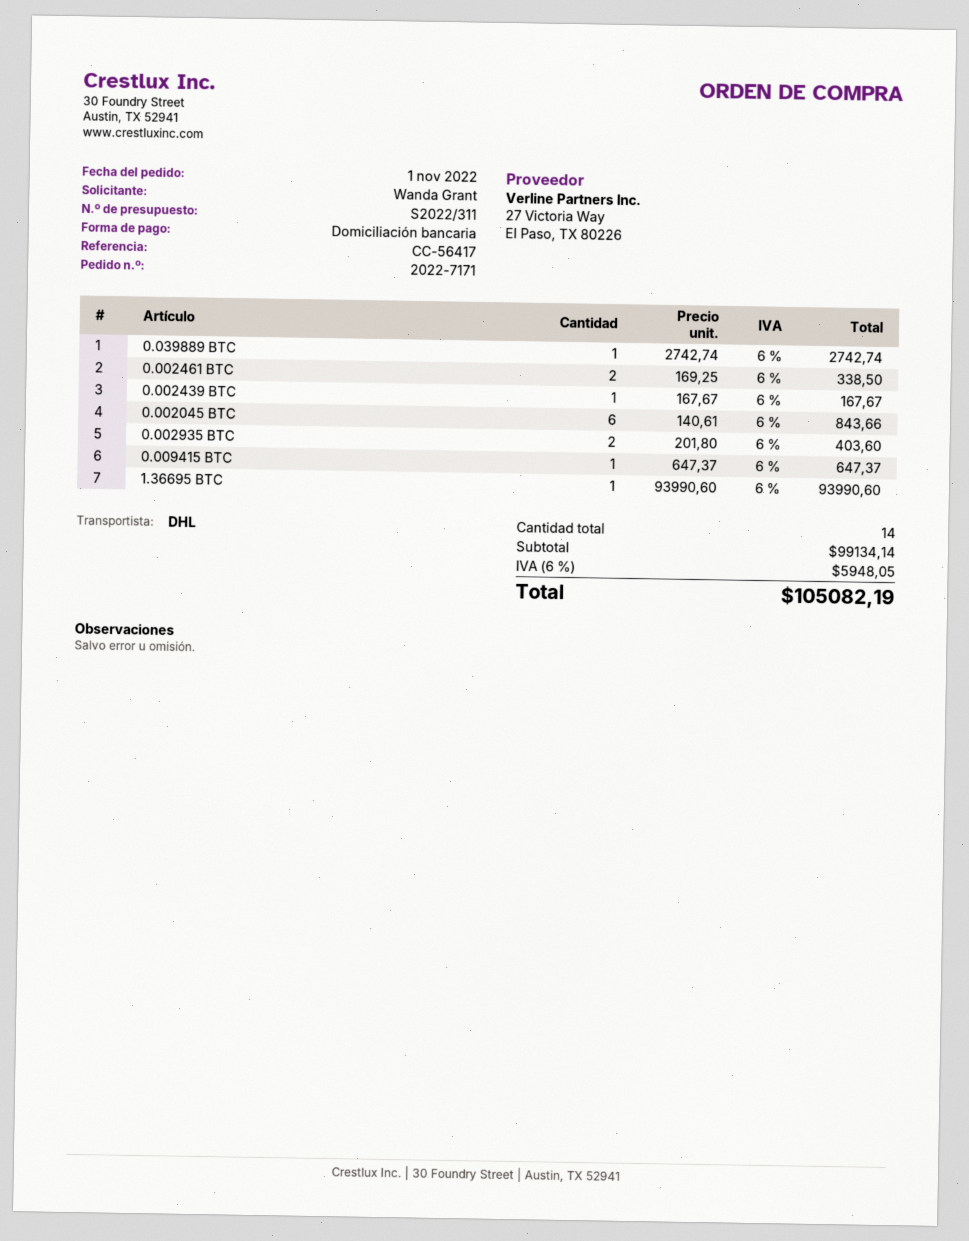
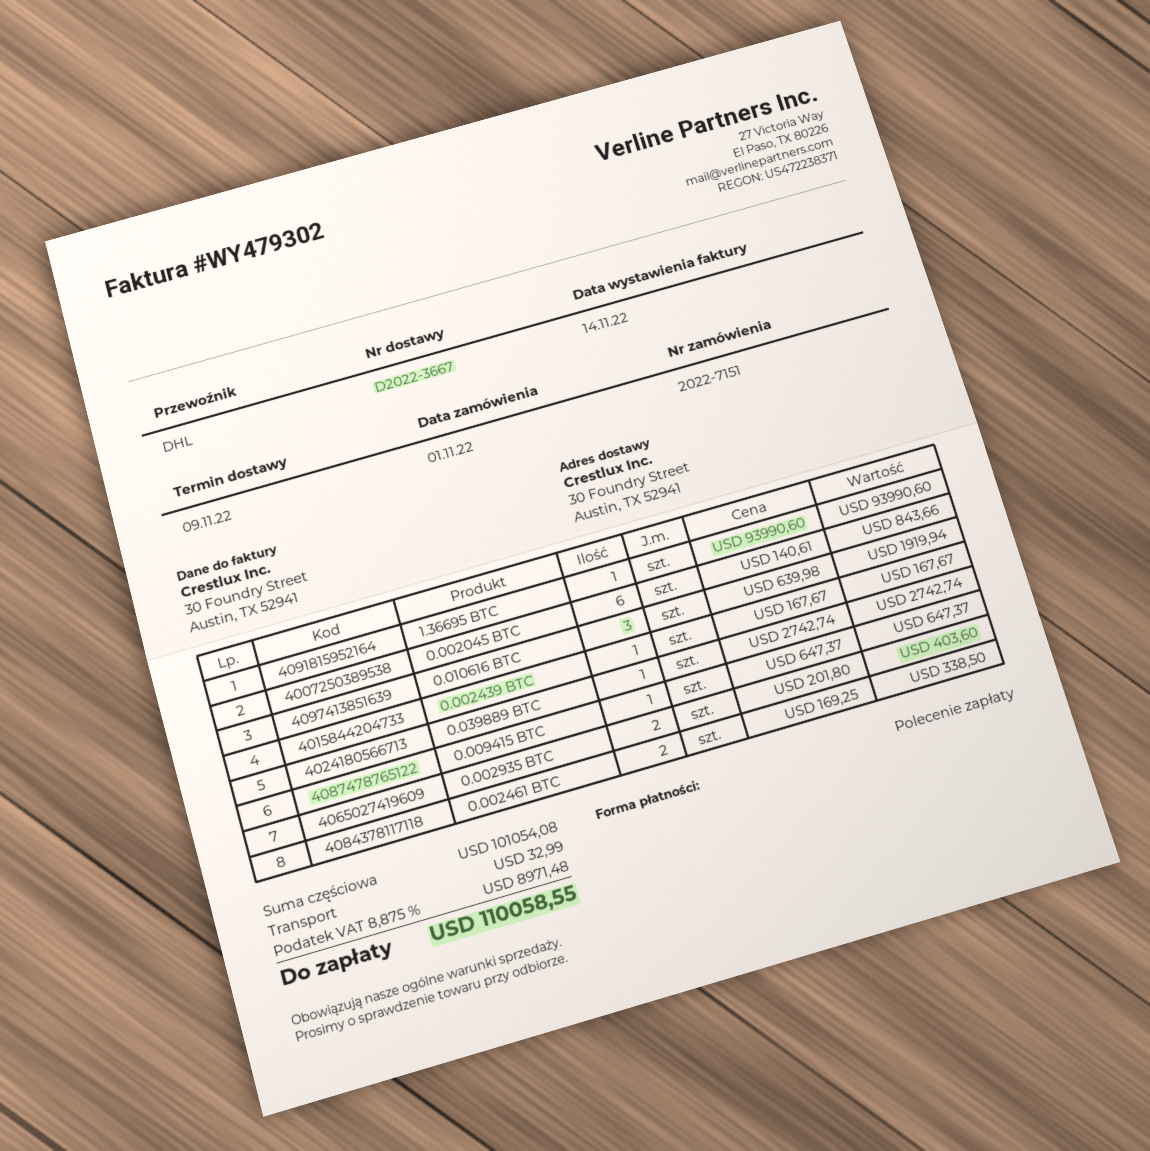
order number: 2022-7171 -> 2022-7151
0.010616 BTC: none -> 3 x 639.98 = 1919.94
subtotal: 99134.14 -> 101054.08
shipping: none -> 32.99
tax: 6% = 5948.05 -> 8.875% = 8971.48
total: 105082.19 -> 110058.55

